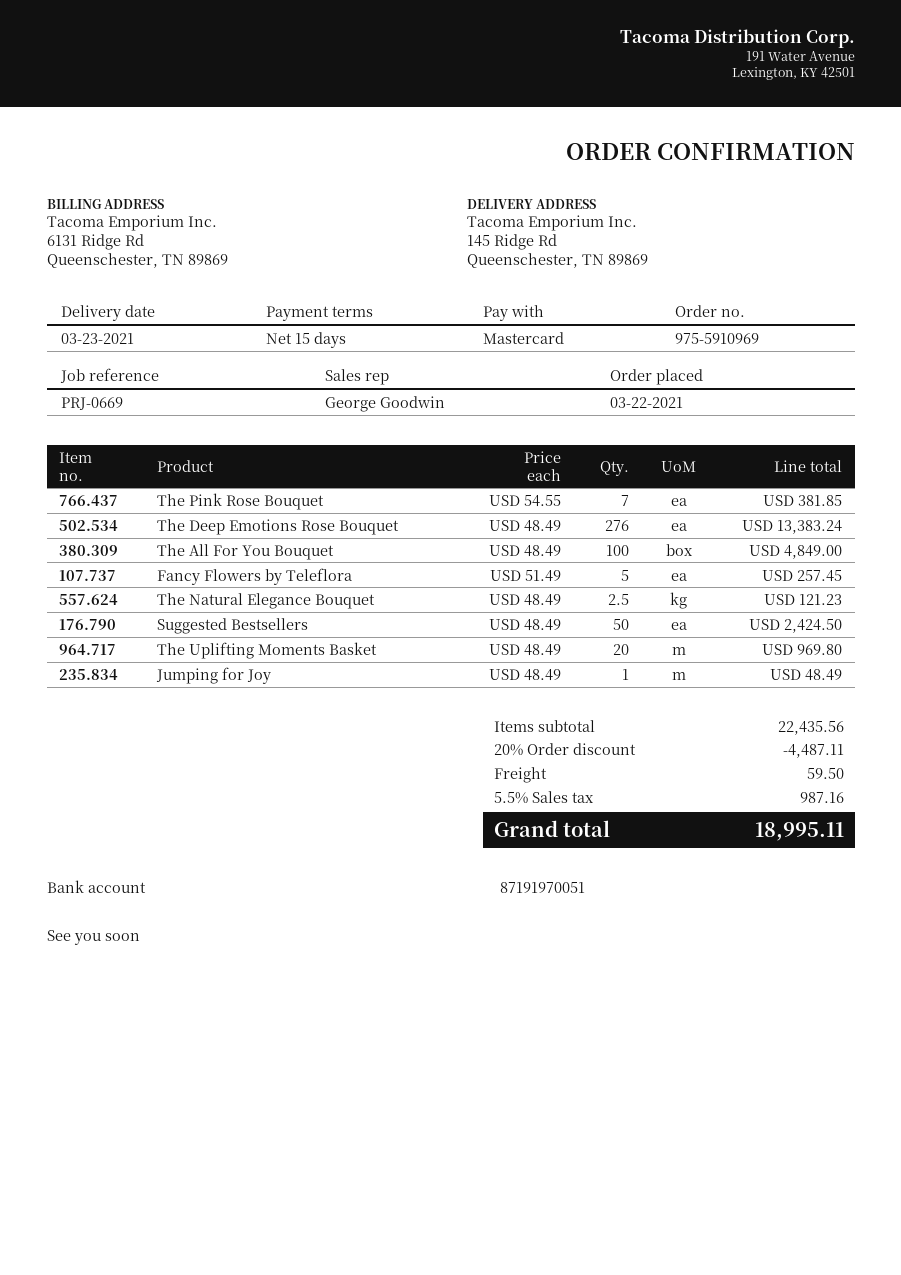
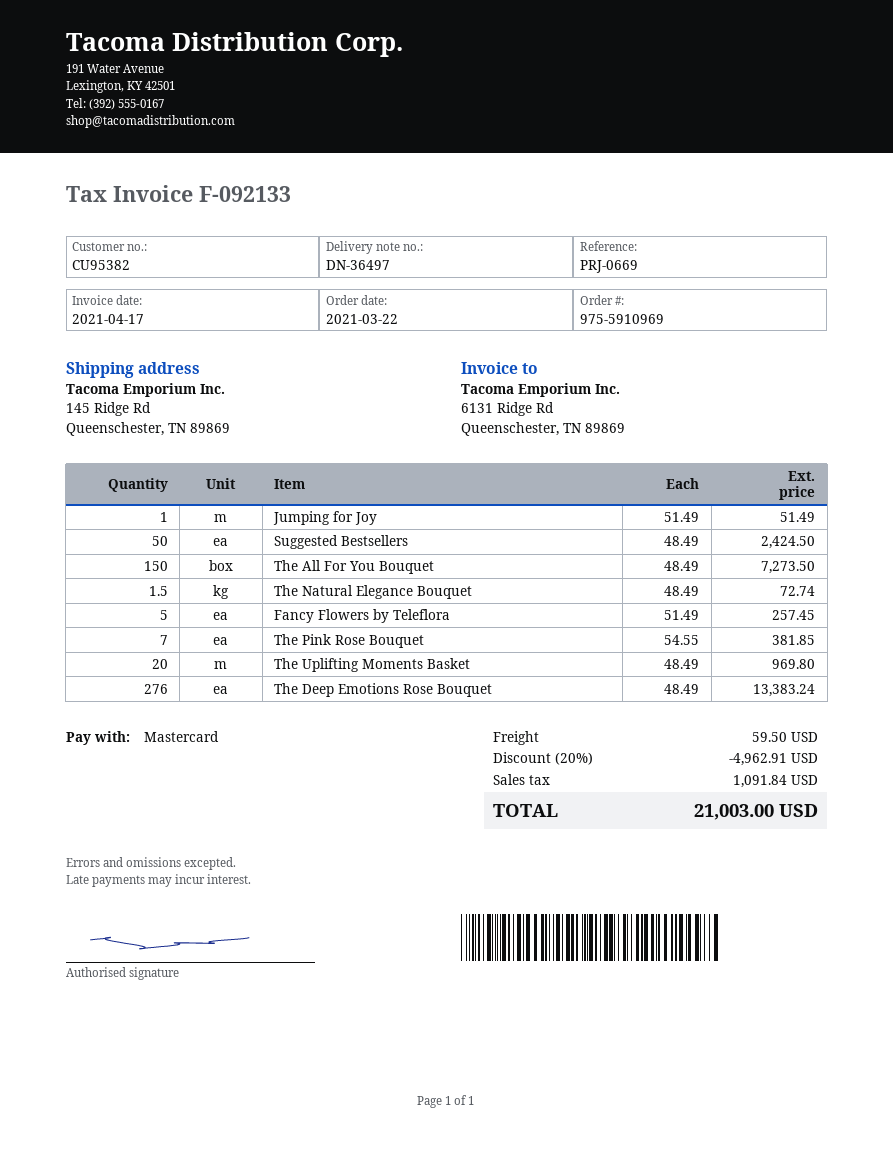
The All For You Bouquet: 100 x 48.49 = 4849.00 -> 150 x 48.49 = 7273.50
The Natural Elegance Bouquet: 2.5 x 48.49 = 121.23 -> 1.5 x 48.49 = 72.74
Jumping for Joy: 1 x 48.49 = 48.49 -> 1 x 51.49 = 51.49
discount: 20% = 4487.11 -> 20% = 4962.91
tax: 987.16 -> 1091.84
total: 18995.11 -> 21003.00

